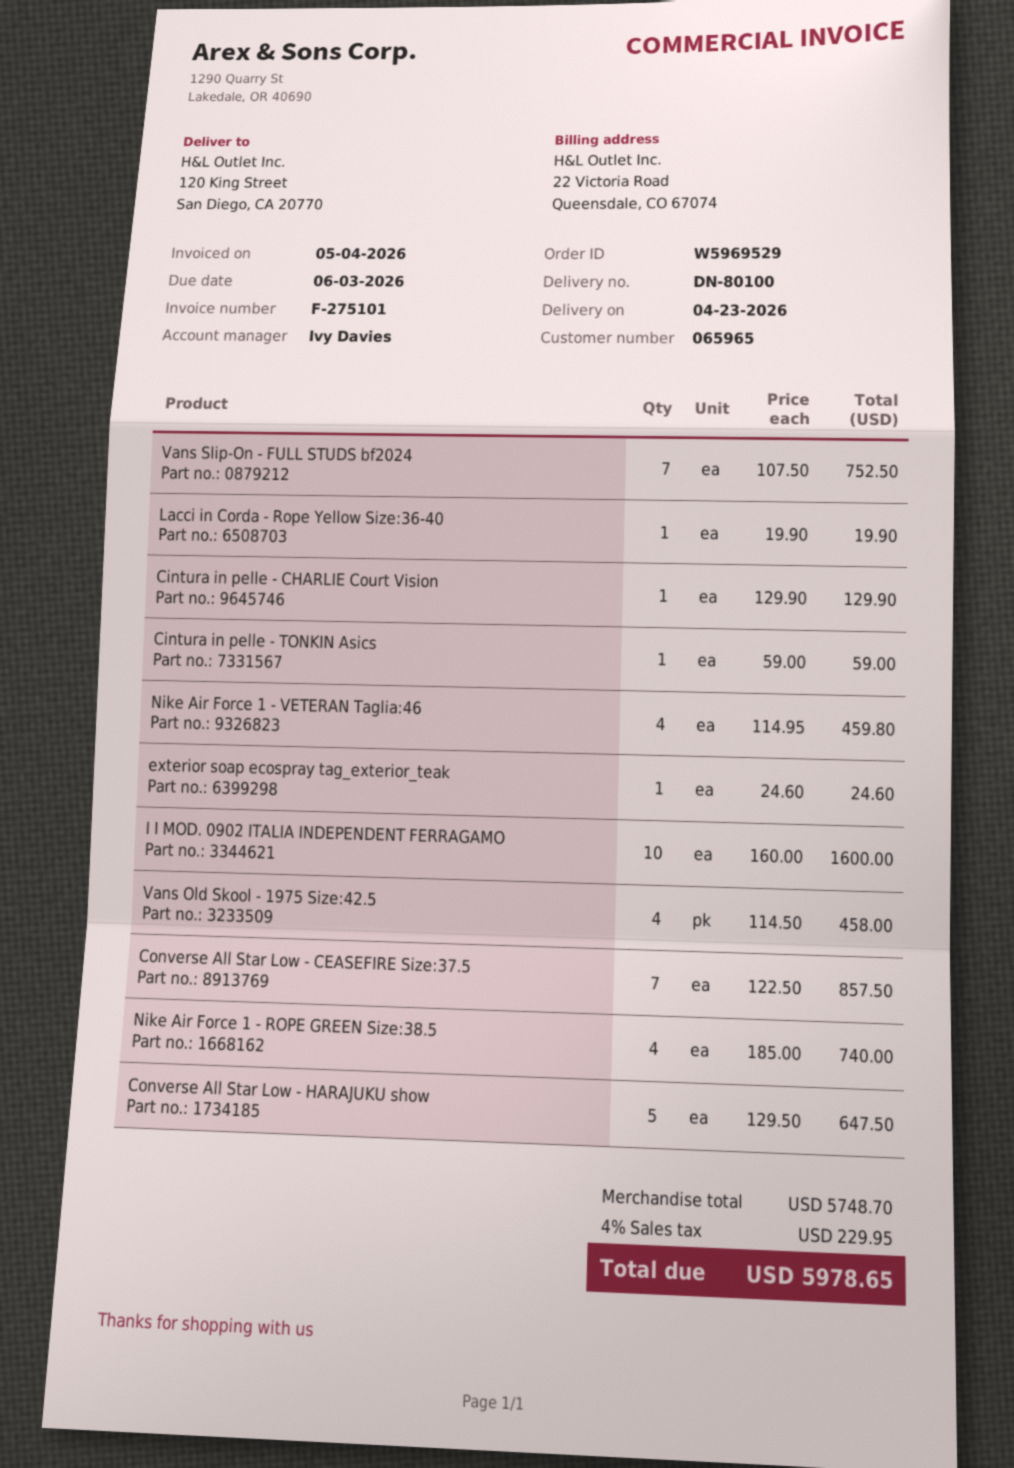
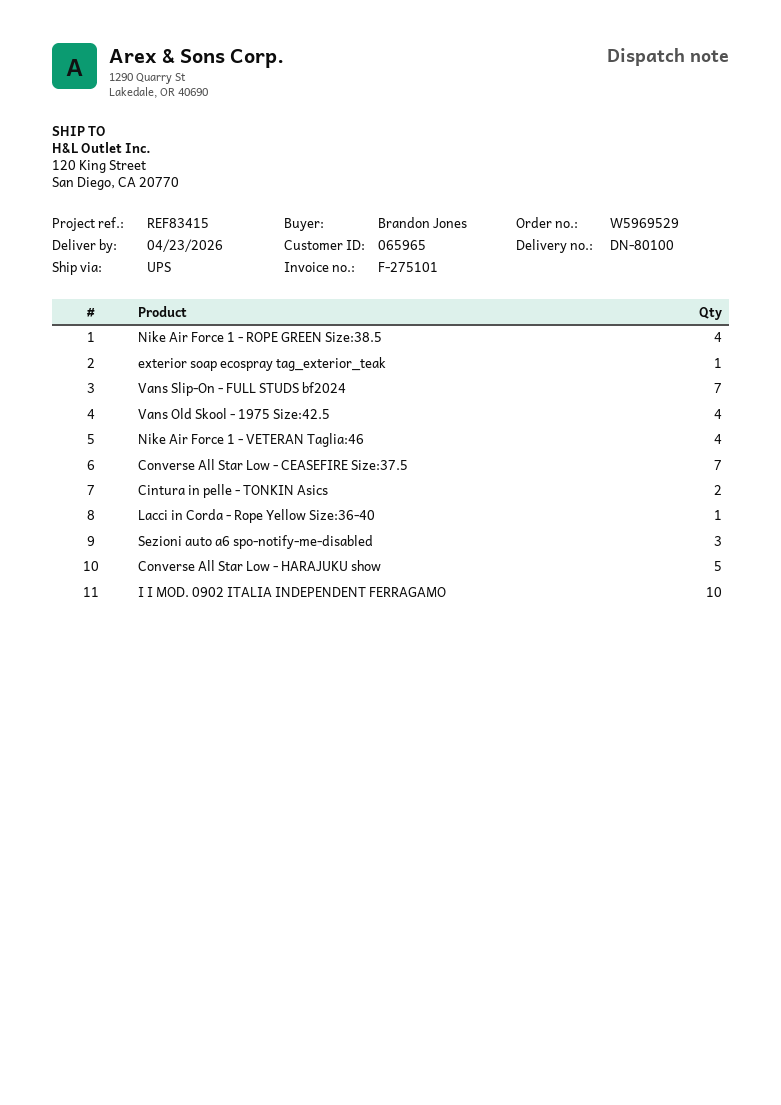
Cintura in pelle - CHARLIE Court Vision: 1 -> none
Cintura in pelle - TONKIN Asics: 1 -> 2
Sezioni auto a6 spo-notify-me-disabled: none -> 3

